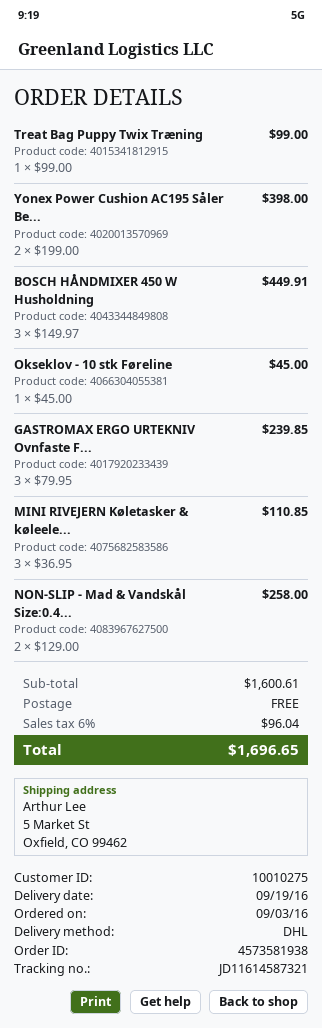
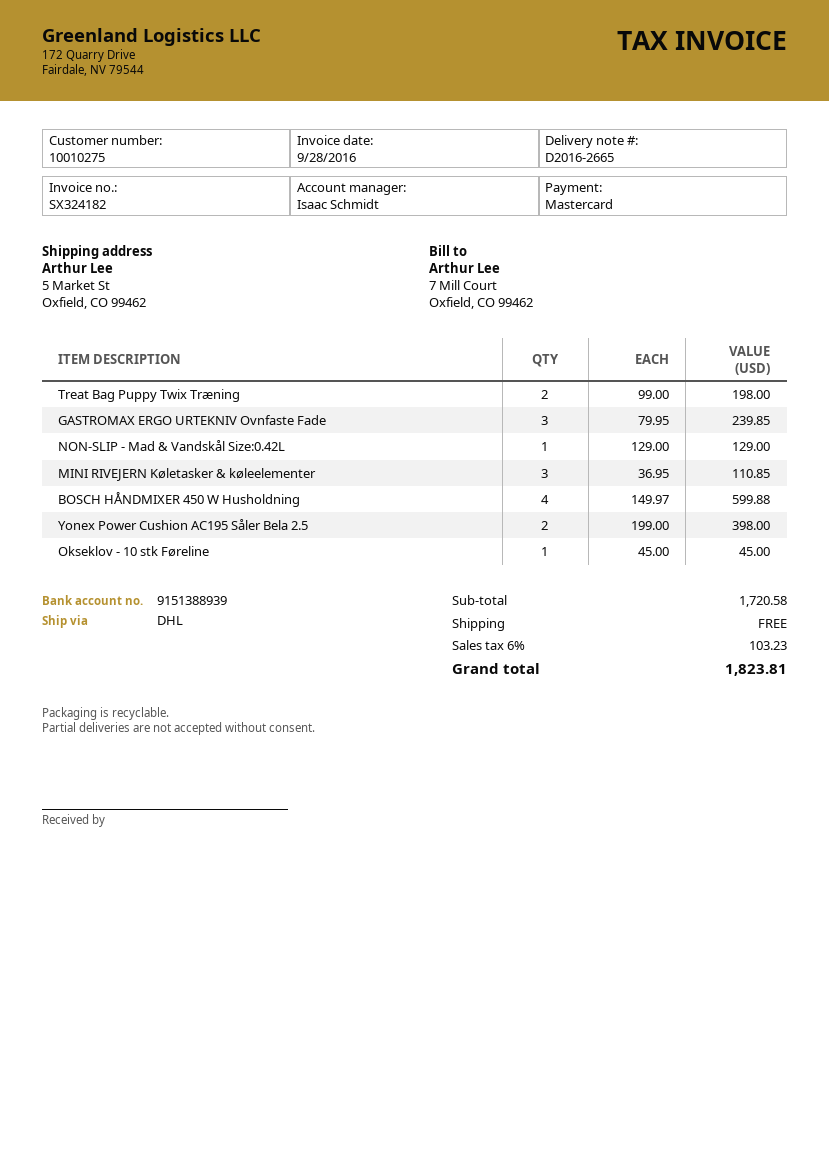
Treat Bag Puppy Twix Træning: 1 x 99.00 = 99.00 -> 2 x 99.00 = 198.00
BOSCH HÅNDMIXER 450 W Husholdning: 3 x 149.97 = 449.91 -> 4 x 149.97 = 599.88
NON-SLIP - Mad & Vandskål Size:0.4...: 2 x 129.00 = 258.00 -> 1 x 129.00 = 129.00
subtotal: 1600.61 -> 1720.58
tax: 6% = 96.04 -> 6% = 103.23
total: 1696.65 -> 1823.81

